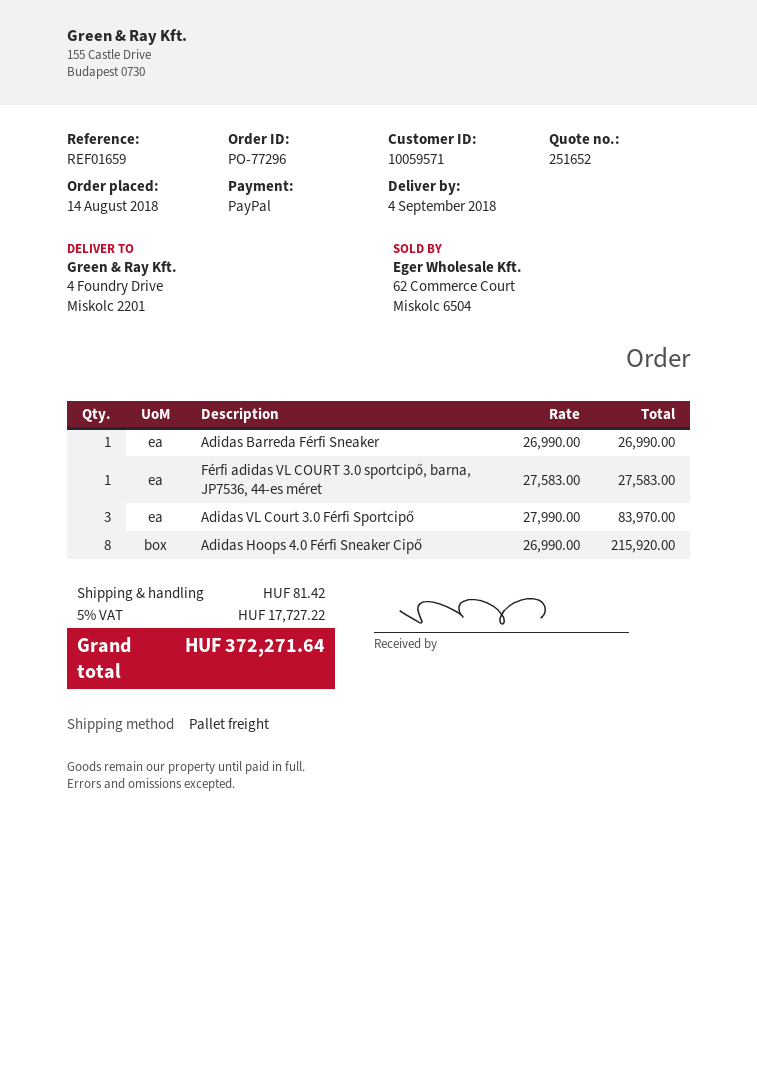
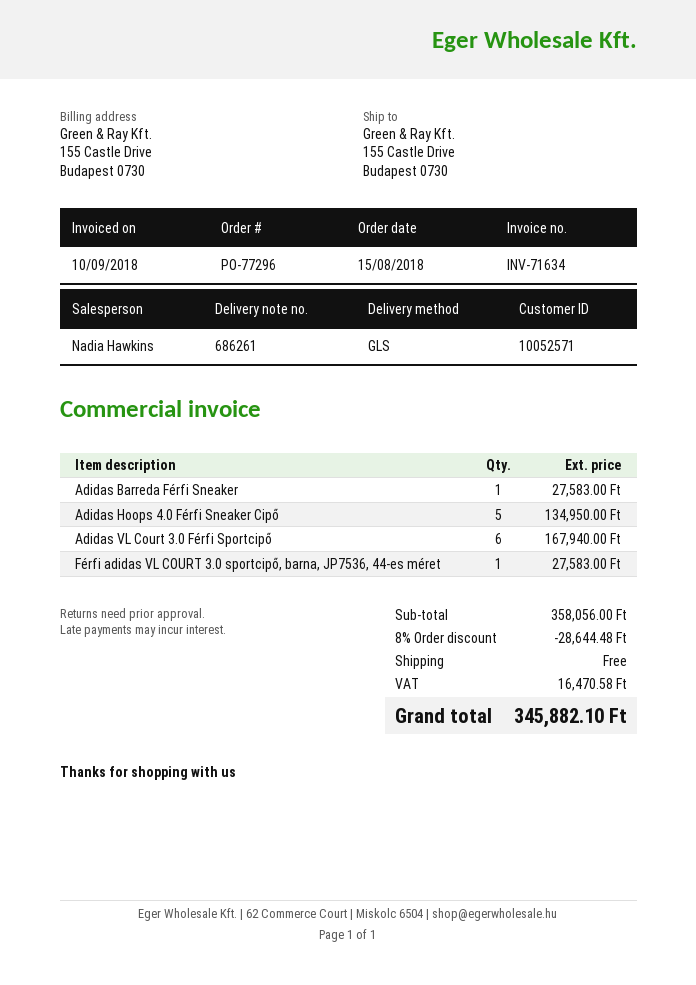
order date: 2018-08-14 -> 2018-08-15
customer number: 10059571 -> 10052571
shipping method: pallet freight -> GLS
ship to: 4 Foundry Drive, Miskolc 2201 -> 155 Castle Drive, Budapest 0730
Adidas Barreda Férfi Sneaker: 1 for 26990.00 -> 1 for 27583.00
Adidas VL Court 3.0 Férfi Sportcipő: 3 for 83970.00 -> 6 for 167940.00
Adidas Hoops 4.0 Férfi Sneaker Cipő: 8 for 215920.00 -> 5 for 134950.00
discount: none -> 8% = 28644.48
shipping: 81.42 -> 0.00
tax: 17727.22 -> 16470.58
total: 372271.64 -> 345882.10

